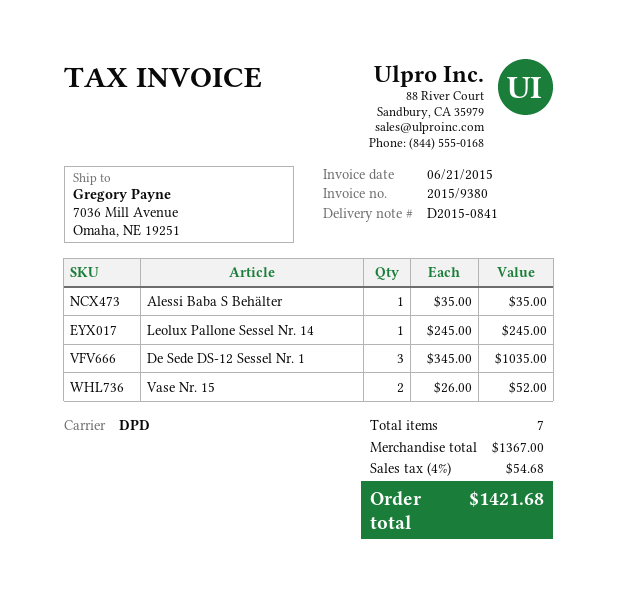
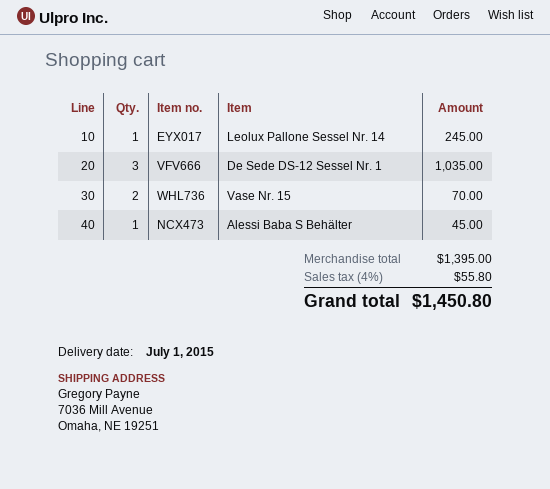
Alessi Baba S Behälter: 1 for 35.00 -> 1 for 45.00
Vase Nr. 15: 2 for 52.00 -> 2 for 70.00
subtotal: 1367.00 -> 1395.00
tax: 4% = 54.68 -> 4% = 55.80
total: 1421.68 -> 1450.80

